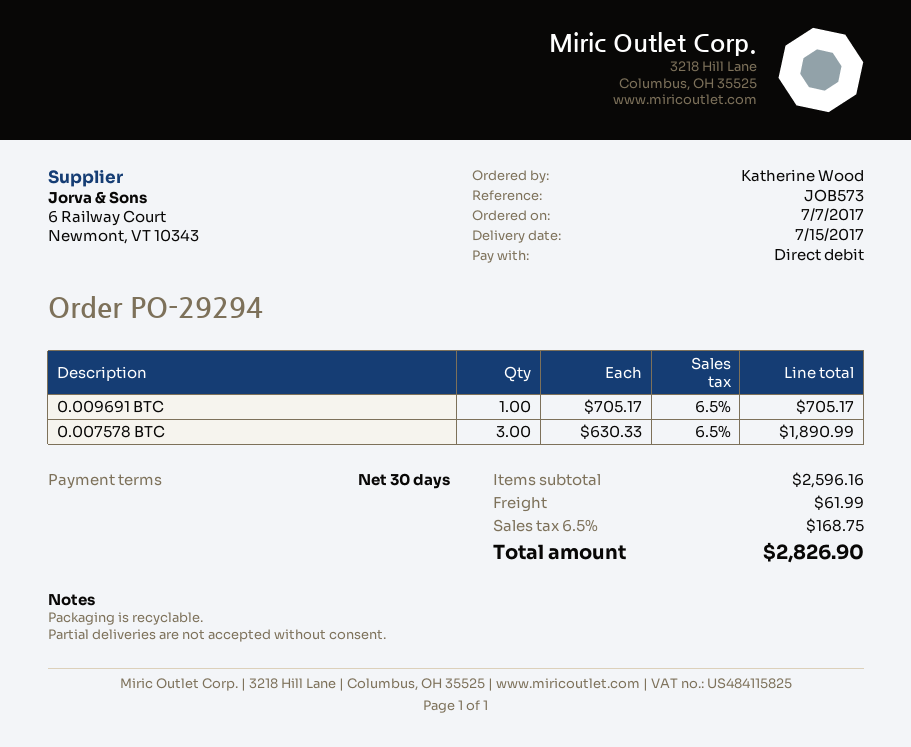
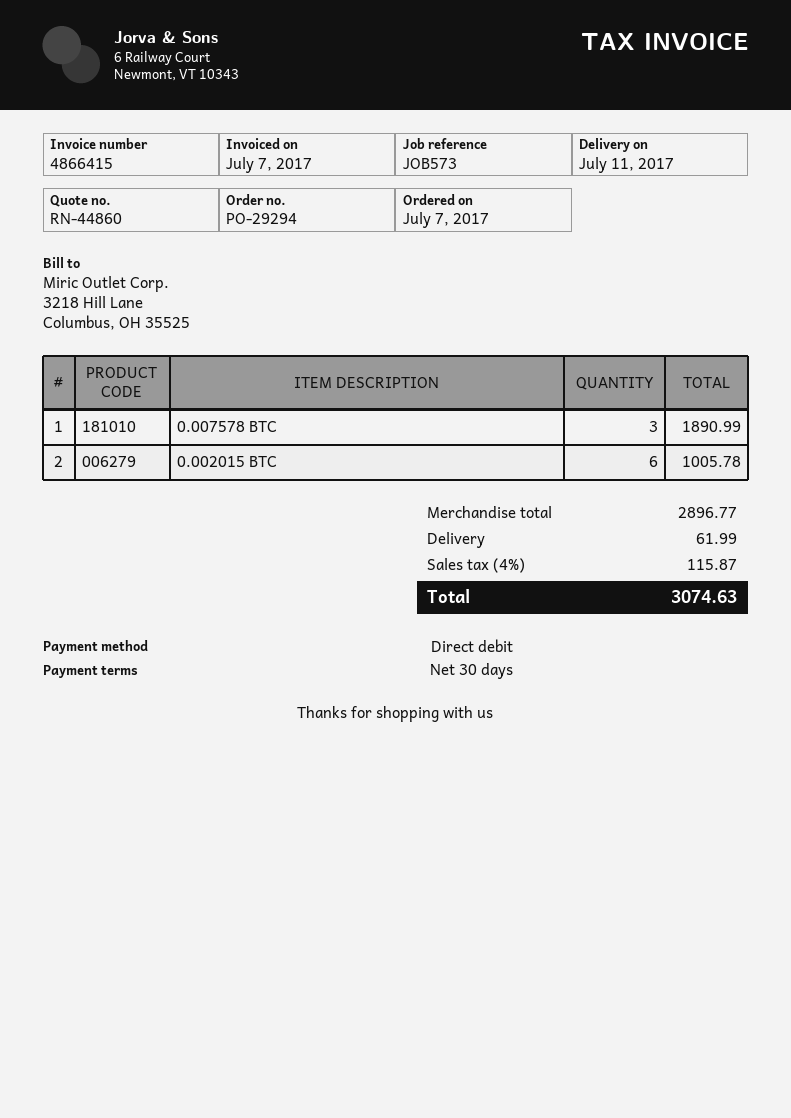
delivery date: 2017-07-15 -> 2017-07-11
0.009691 BTC: 1 for 705.17 -> none
0.002015 BTC: none -> 6 for 1005.78
subtotal: 2596.16 -> 2896.77
tax: 6.5% = 168.75 -> 4% = 115.87
total: 2826.90 -> 3074.63

